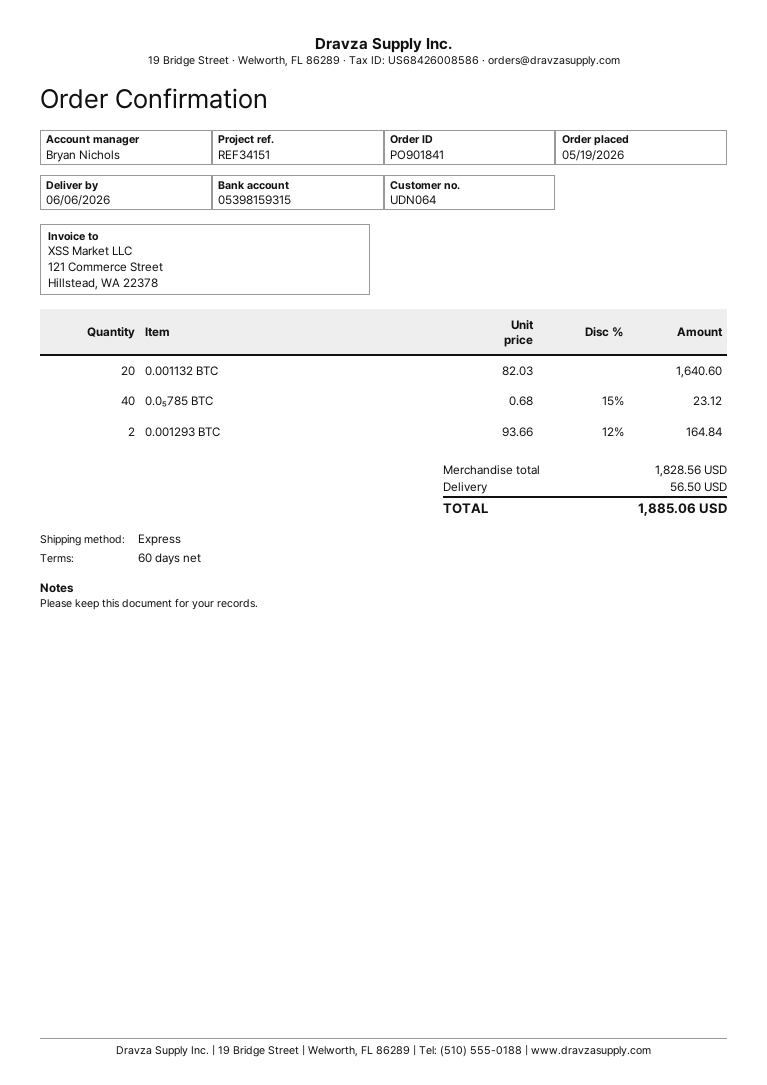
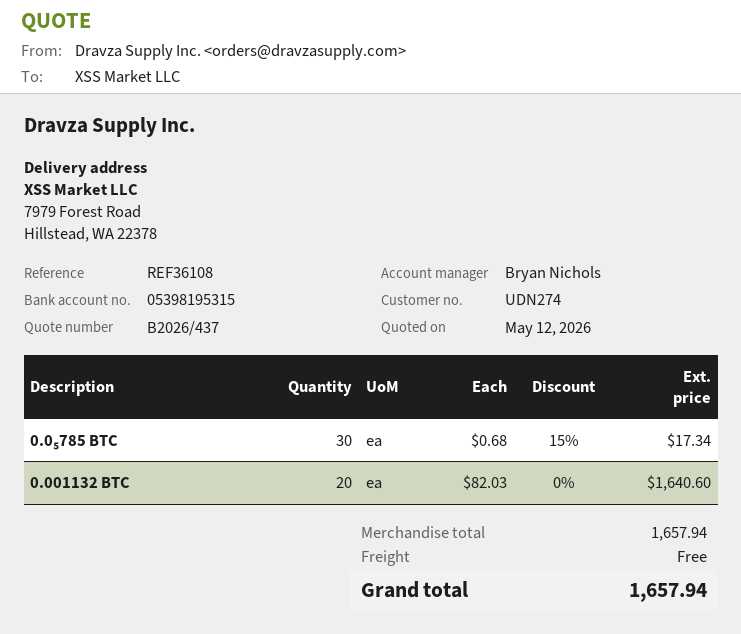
customer number: UDN064 -> UDN274
reference: REF34151 -> REF36108
bank account: 05398159315 -> 05398195315
0.0₅785 BTC: 40 x 0.68 - 15% = 23.12 -> 30 x 0.68 - 15% = 17.34
0.001293 BTC: 2 x 93.66 - 12% = 164.84 -> none
subtotal: 1828.56 -> 1657.94
shipping: 56.50 -> 0.00
total: 1885.06 -> 1657.94

